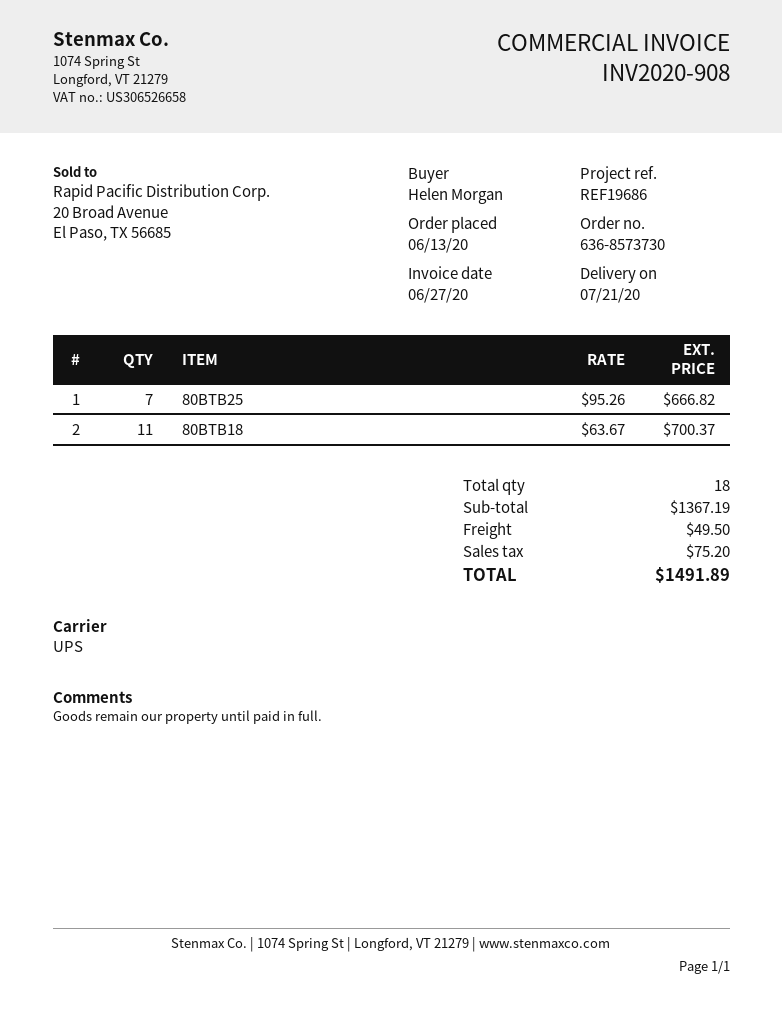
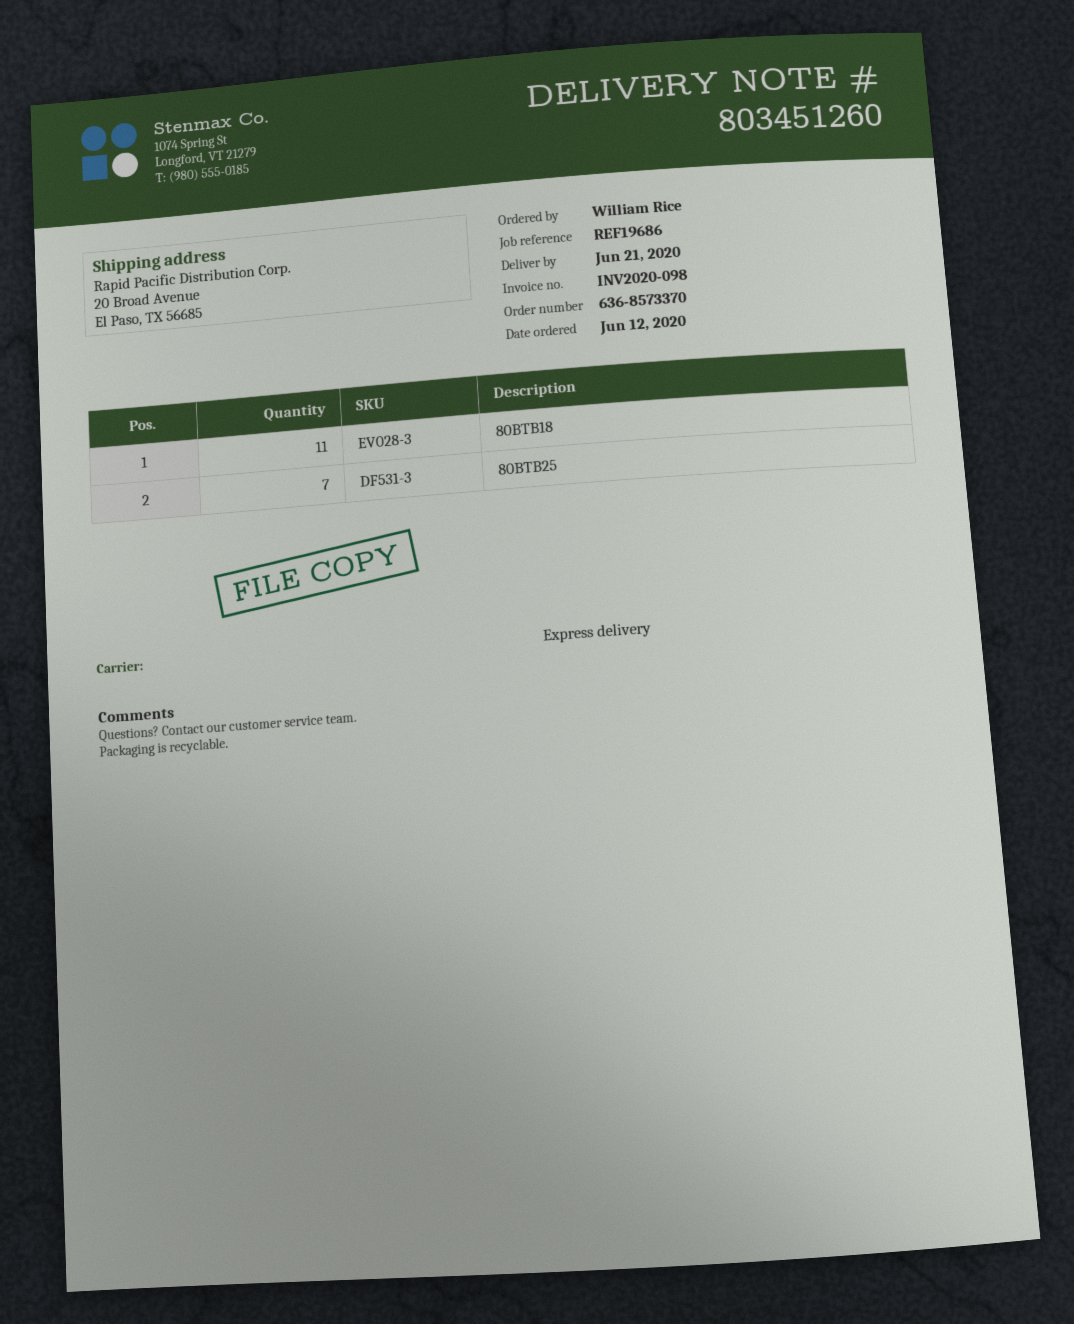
order number: 636-8573730 -> 636-8573370
order date: 2020-06-13 -> 2020-06-12
delivery date: 2020-07-21 -> 2020-06-21
invoice number: INV2020-908 -> INV2020-098
ordered by: Helen Morgan -> William Rice
shipping method: UPS -> express

